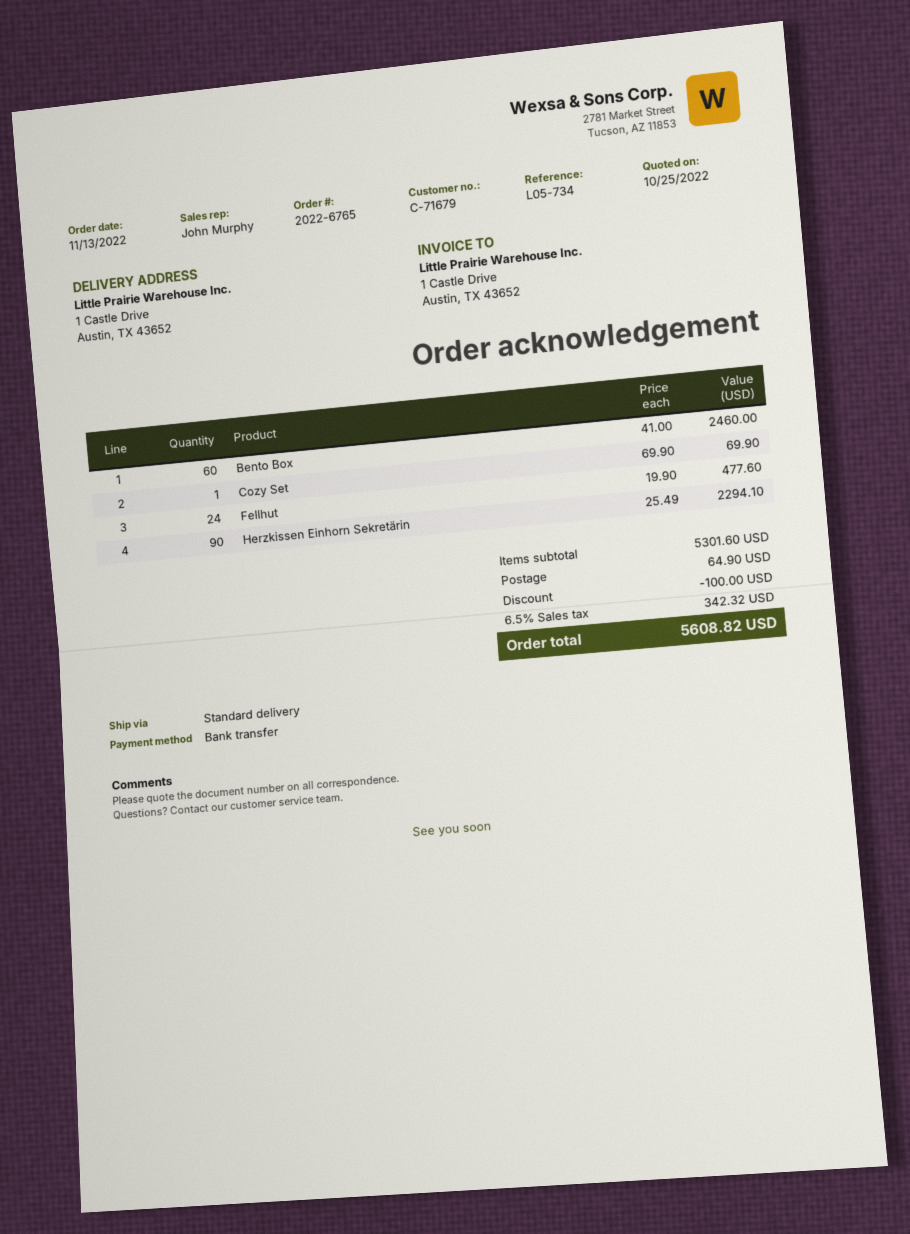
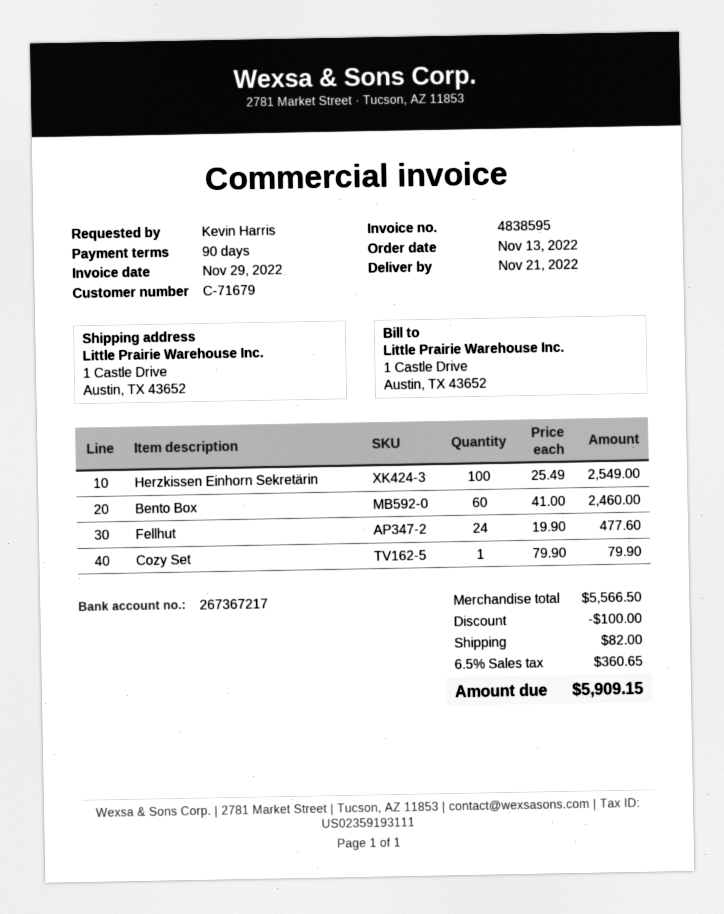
Cozy Set: 1 x 69.90 = 69.90 -> 1 x 79.90 = 79.90
Herzkissen Einhorn Sekretärin: 90 x 25.49 = 2294.10 -> 100 x 25.49 = 2549.00
subtotal: 5301.60 -> 5566.50
shipping: 64.90 -> 82.00
tax: 6.5% = 342.32 -> 6.5% = 360.65
total: 5608.82 -> 5909.15

